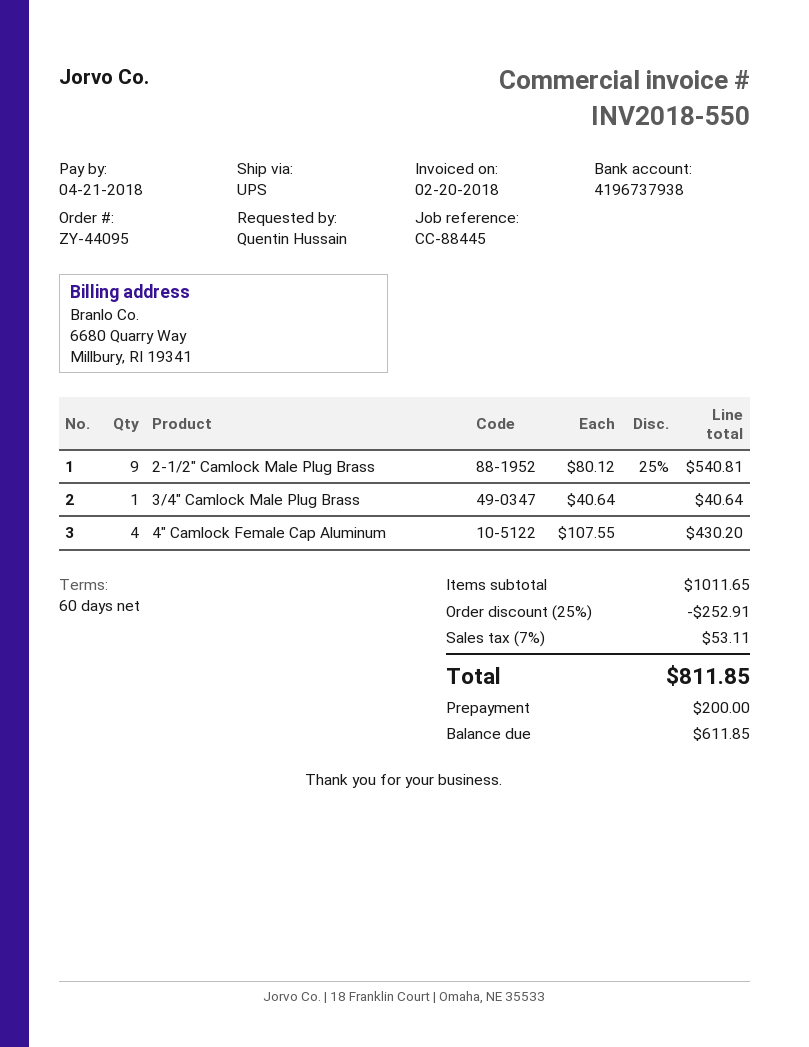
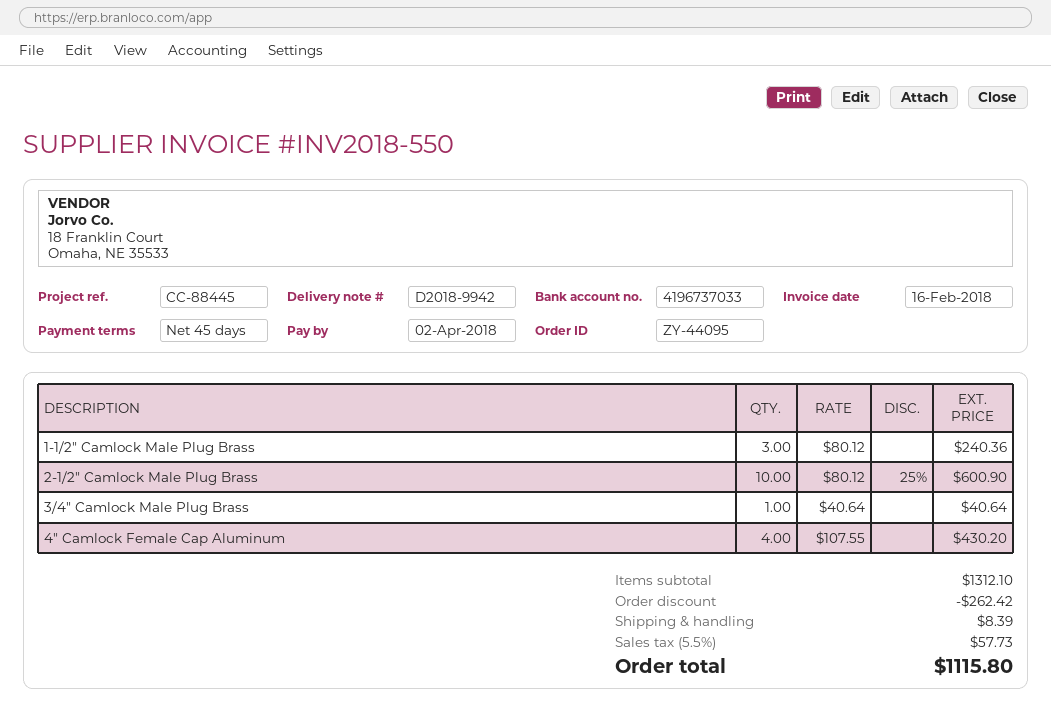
invoice date: 2018-02-20 -> 2018-02-16
payment terms: 60 days -> 45 days
due date: 2018-04-21 -> 2018-04-02
bank account: 4196737938 -> 4196737033
2-1/2" Camlock Male Plug Brass: 9 x 80.12 - 25% = 540.81 -> 10 x 80.12 - 25% = 600.90
1-1/2" Camlock Male Plug Brass: none -> 3 x 80.12 = 240.36
subtotal: 1011.65 -> 1312.10
discount: 252.91 -> 262.42
shipping: none -> 8.39
tax: 7% = 53.11 -> 5.5% = 57.73
total: 811.85 -> 1115.80

